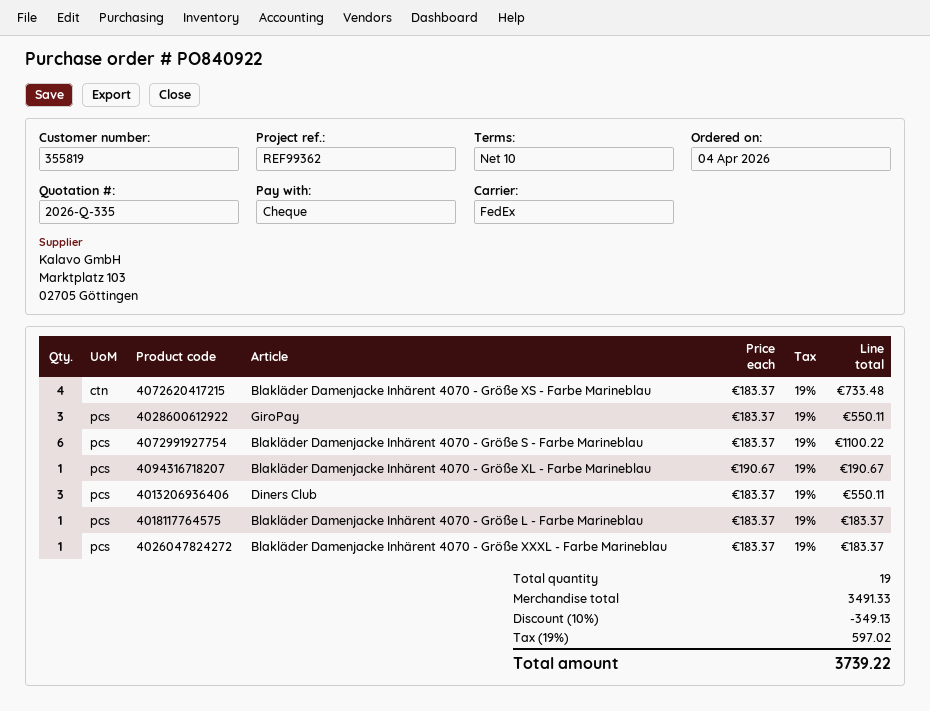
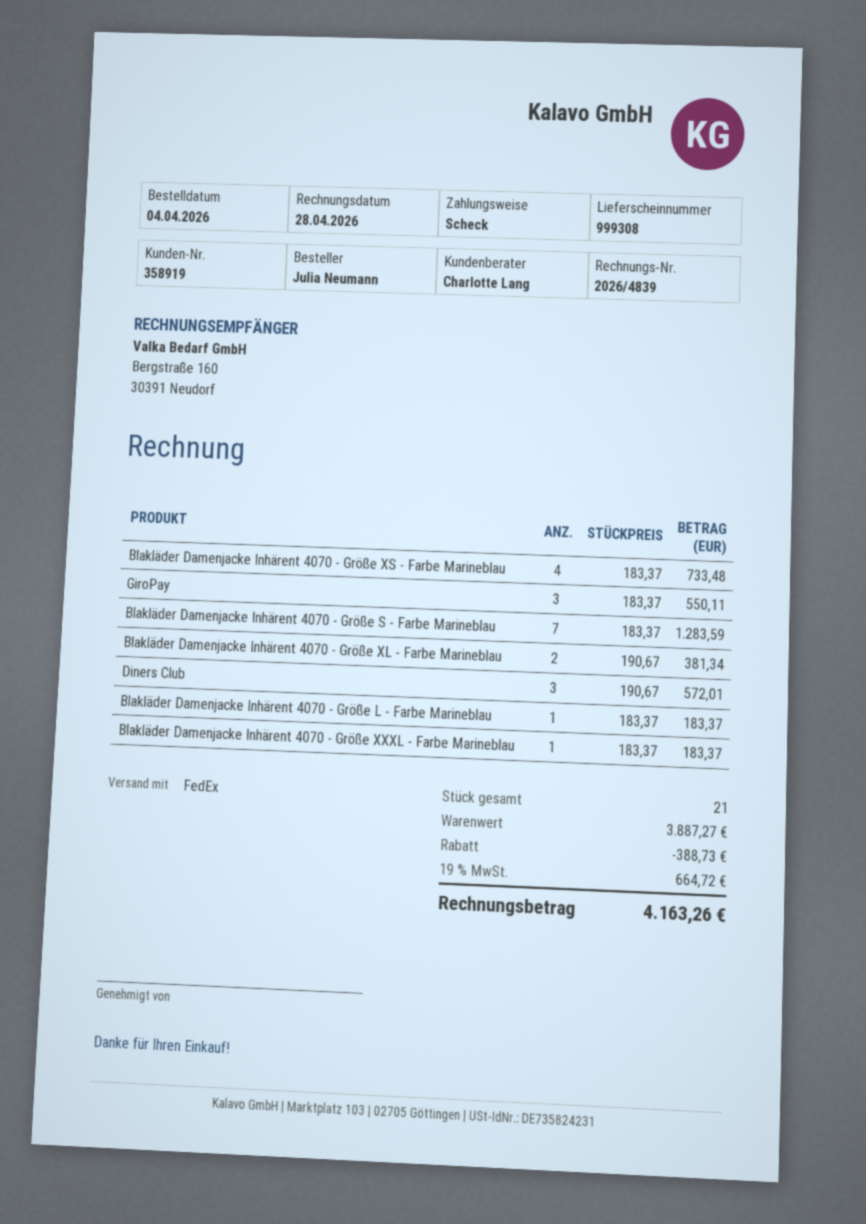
customer number: 355819 -> 358919
Blakläder Damenjacke Inhärent 4070 - Größe S - Farbe Marineblau: 6 x 183.37 = 1100.22 -> 7 x 183.37 = 1283.59
Blakläder Damenjacke Inhärent 4070 - Größe XL - Farbe Marineblau: 1 x 190.67 = 190.67 -> 2 x 190.67 = 381.34
Diners Club: 3 x 183.37 = 550.11 -> 3 x 190.67 = 572.01
total quantity: 19 -> 21
subtotal: 3491.33 -> 3887.27
discount: 349.13 -> 388.73
tax: 19% = 597.02 -> 19% = 664.72
total: 3739.22 -> 4163.26

